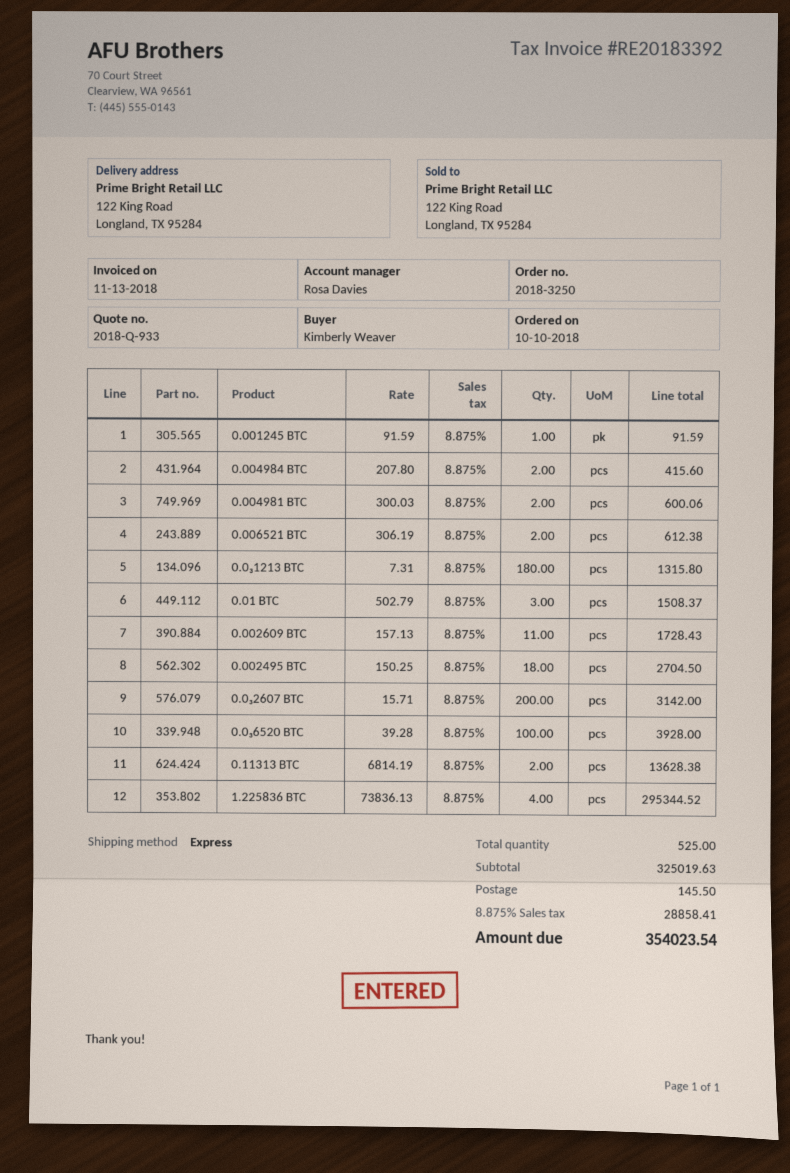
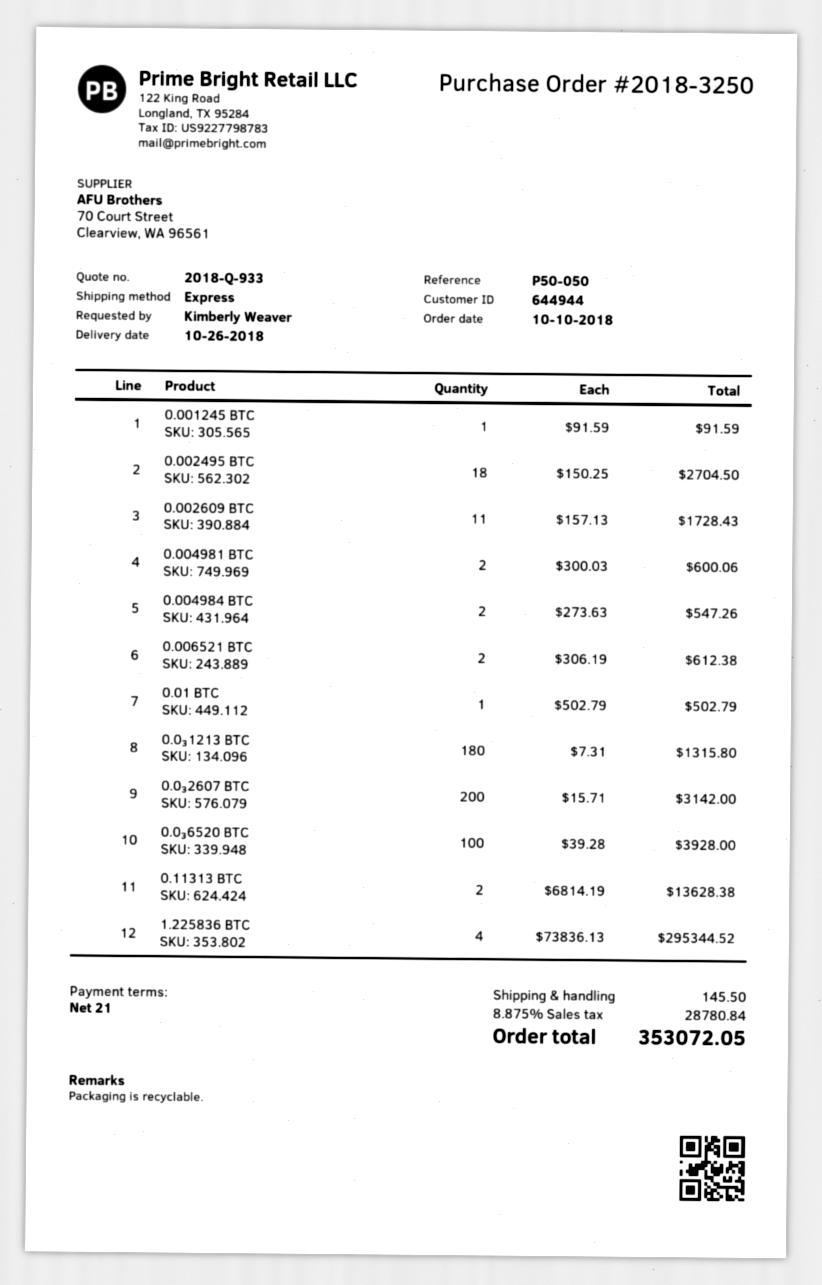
0.004984 BTC: 2 x 207.80 = 415.60 -> 2 x 273.63 = 547.26
0.01 BTC: 3 x 502.79 = 1508.37 -> 1 x 502.79 = 502.79
tax: 8.875% = 28858.41 -> 8.875% = 28780.84
total: 354023.54 -> 353072.05

